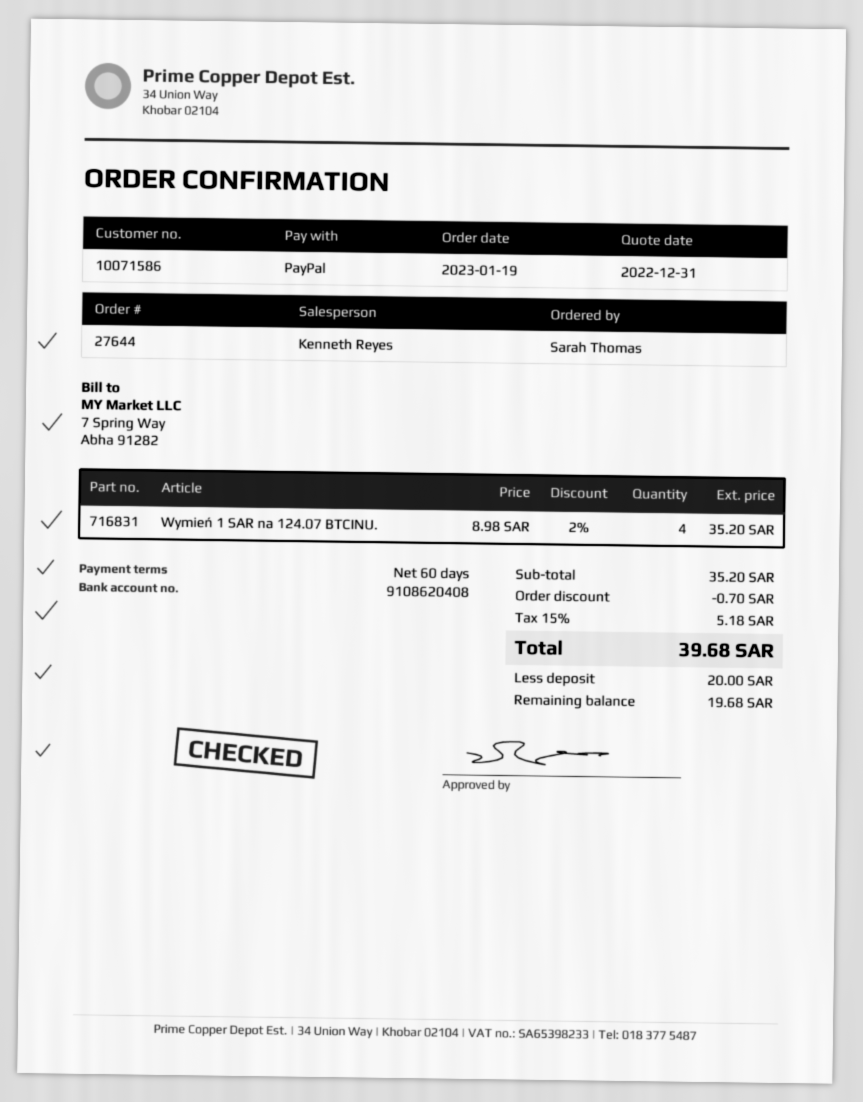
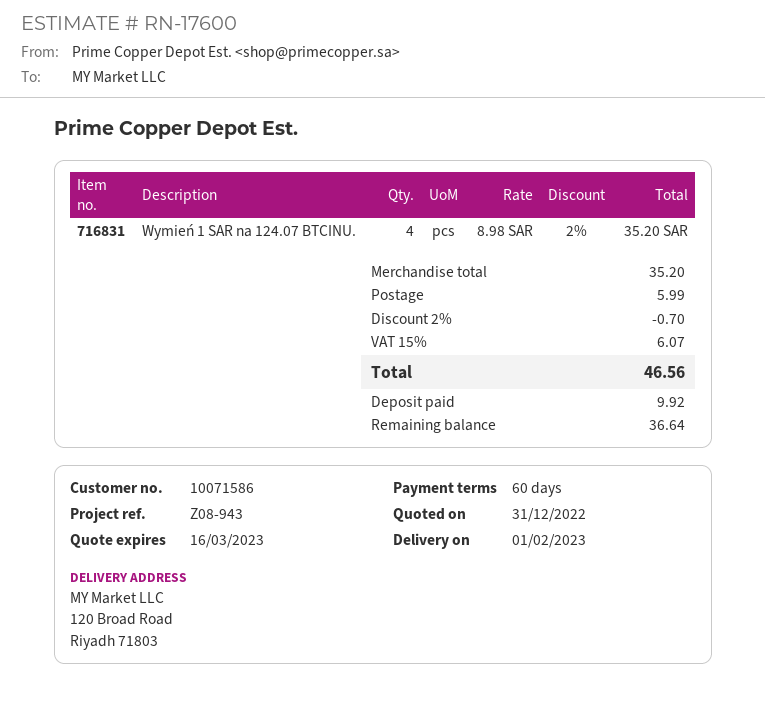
shipping: none -> 5.99
tax: 15% = 5.18 -> 15% = 6.07
total: 39.68 -> 46.56
deposit: 20.00 -> 9.92
balance: 19.68 -> 36.64

